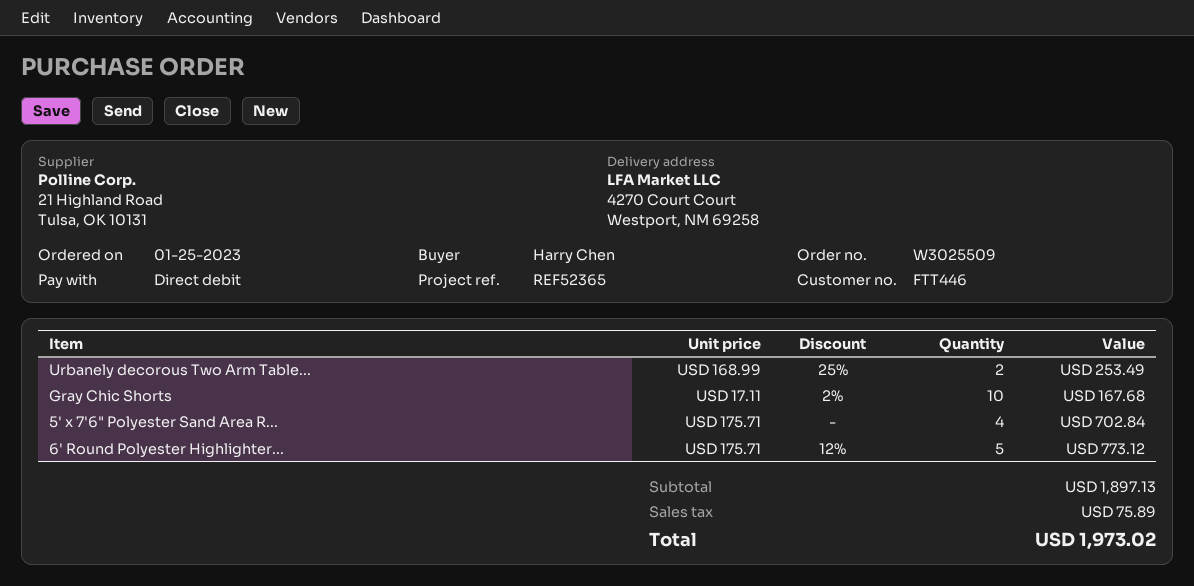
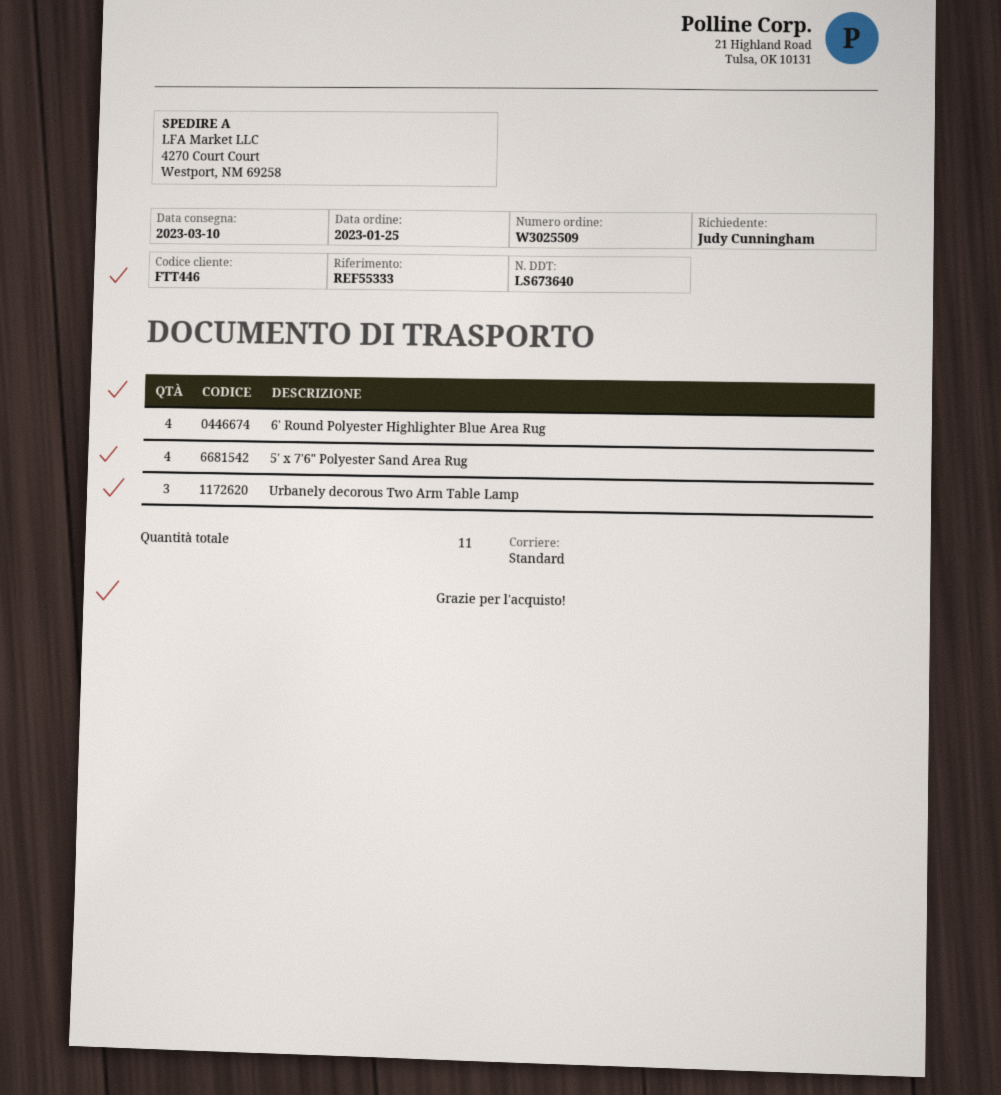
reference: REF52365 -> REF55333
ordered by: Harry Chen -> Judy Cunningham
Urbanely decorous Two Arm Table...: 2 -> 3
Gray Chic Shorts: 10 -> none
6' Round Polyester Highlighter...: 5 -> 4

